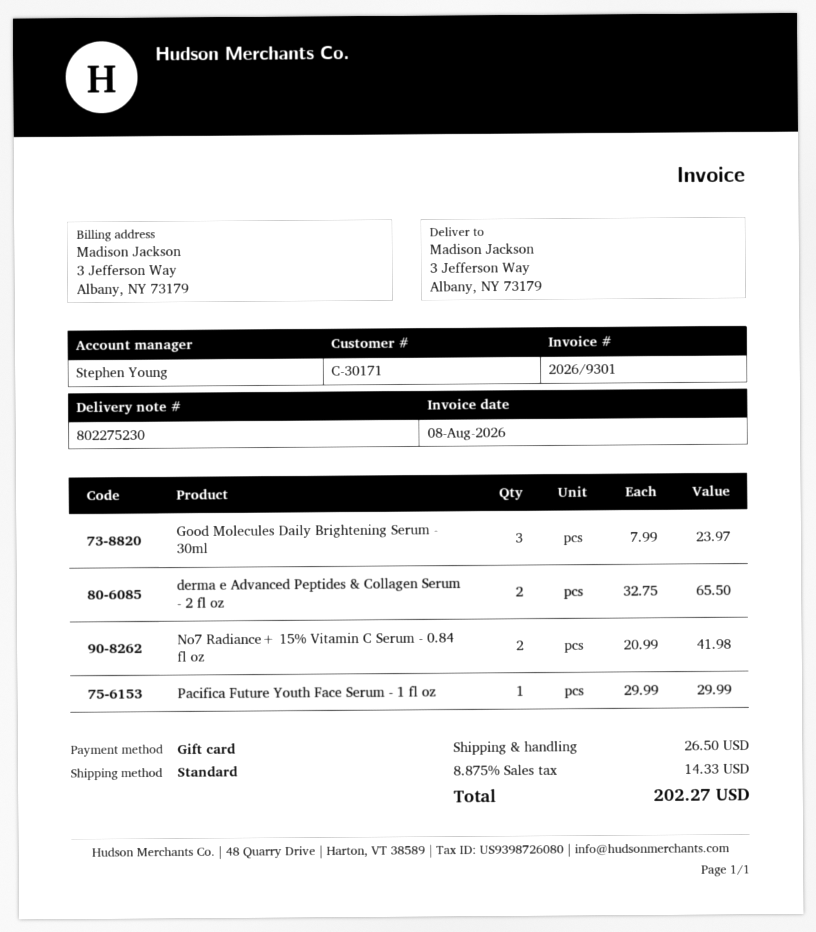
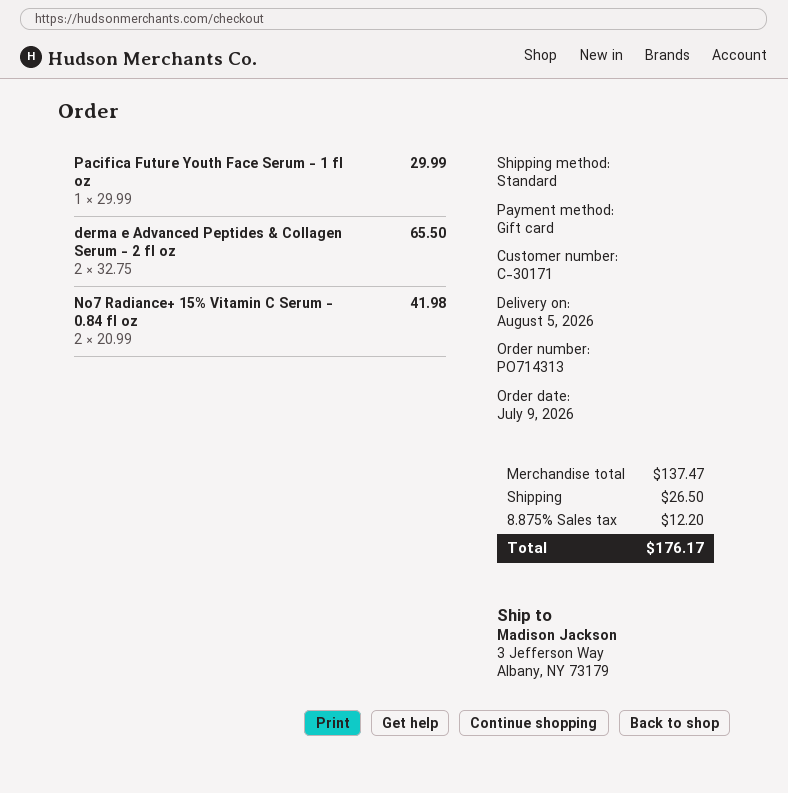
Good Molecules Daily Brightening Serum - 30ml: 3 x 7.99 = 23.97 -> none
tax: 8.875% = 14.33 -> 8.875% = 12.20
total: 202.27 -> 176.17

